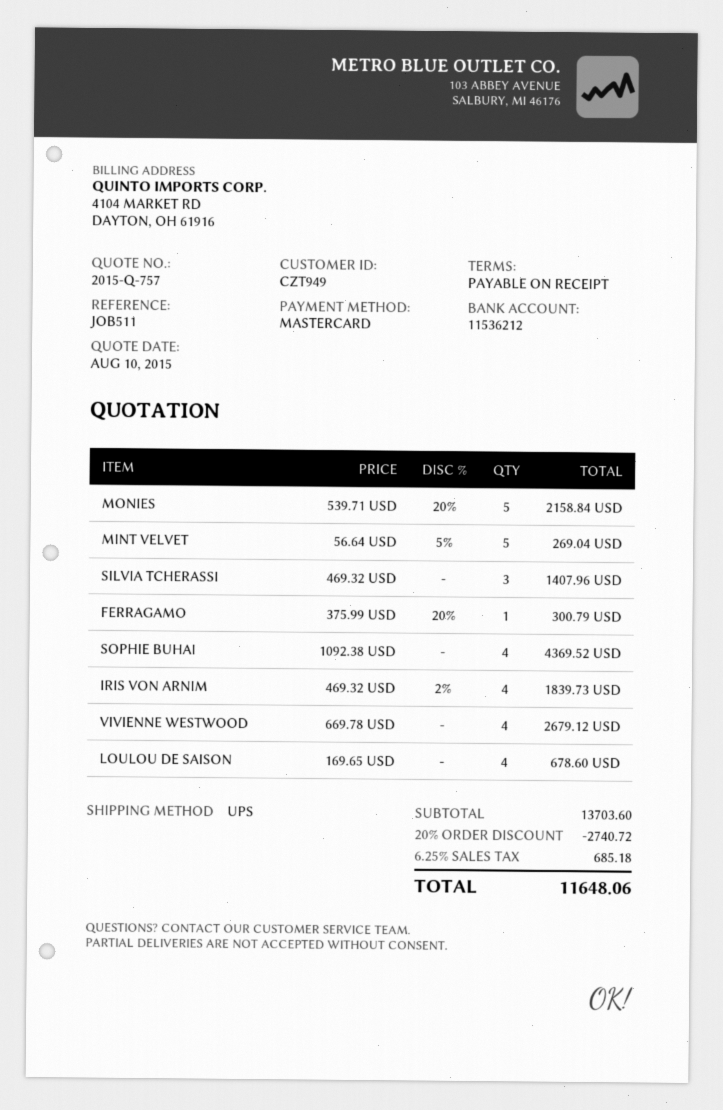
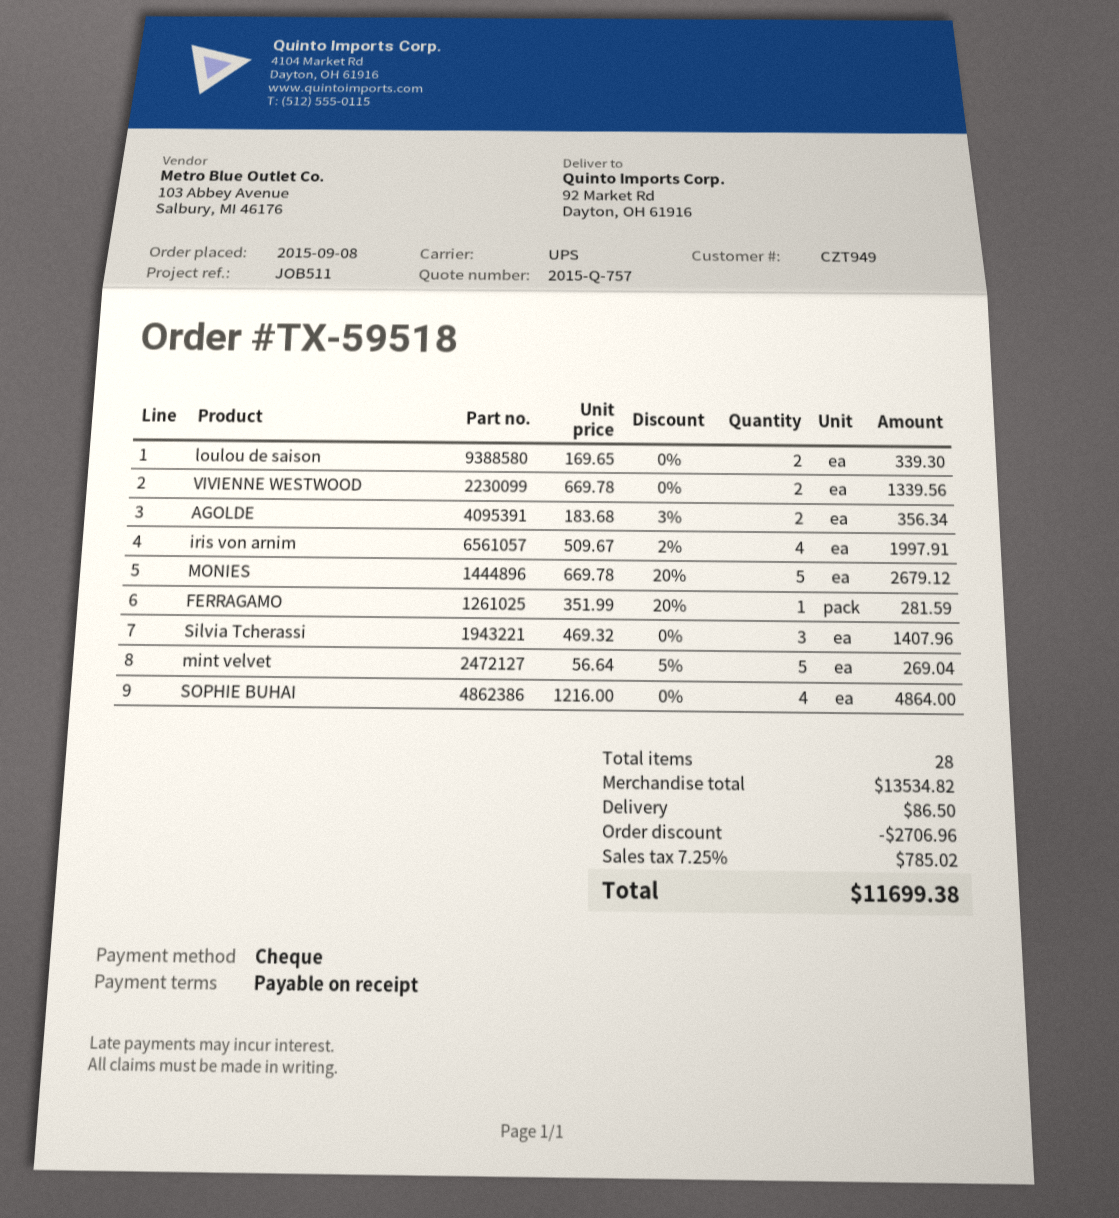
payment method: Mastercard -> cheque
MONIES: 5 x 539.71 - 20% = 2158.84 -> 5 x 669.78 - 20% = 2679.12
FERRAGAMO: 1 x 375.99 - 20% = 300.79 -> 1 x 351.99 - 20% = 281.59
SOPHIE BUHAI: 4 x 1092.38 = 4369.52 -> 4 x 1216.00 = 4864.00
IRIS VON ARNIM: 4 x 469.32 - 2% = 1839.73 -> 4 x 509.67 - 2% = 1997.91
VIVIENNE WESTWOOD: 4 x 669.78 = 2679.12 -> 2 x 669.78 = 1339.56
LOULOU DE SAISON: 4 x 169.65 = 678.60 -> 2 x 169.65 = 339.30
AGOLDE: none -> 2 x 183.68 - 3% = 356.34
subtotal: 13703.60 -> 13534.82
discount: 2740.72 -> 2706.96
shipping: none -> 86.50
tax: 6.25% = 685.18 -> 7.25% = 785.02
total: 11648.06 -> 11699.38

